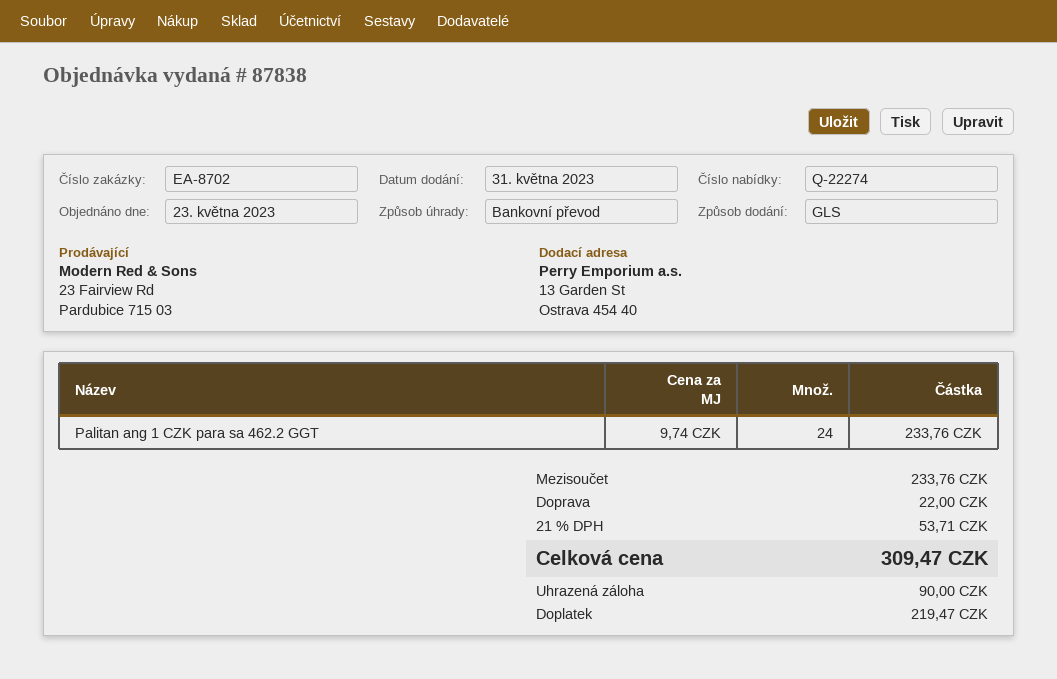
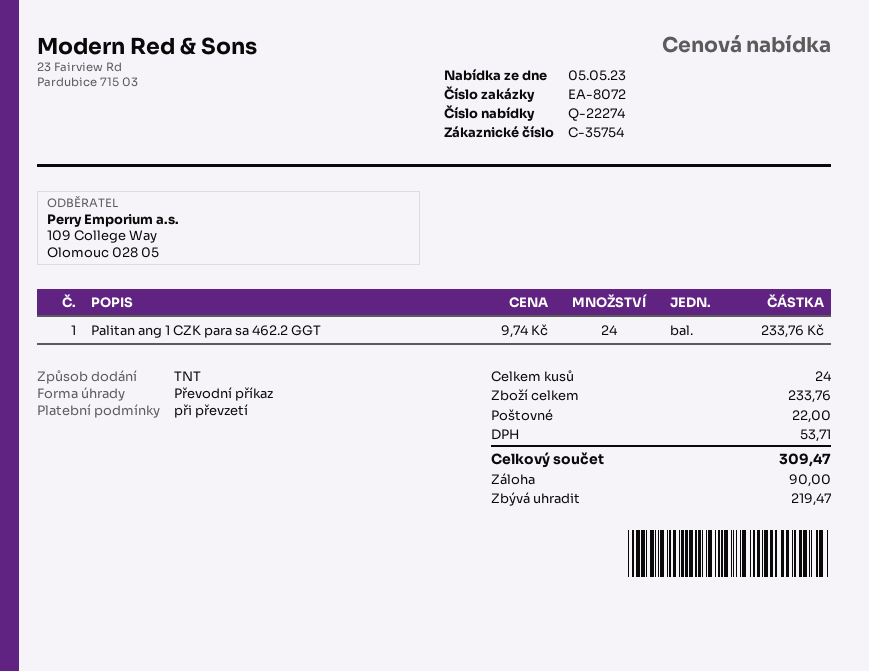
reference: EA-8702 -> EA-8072
shipping method: GLS -> TNT

